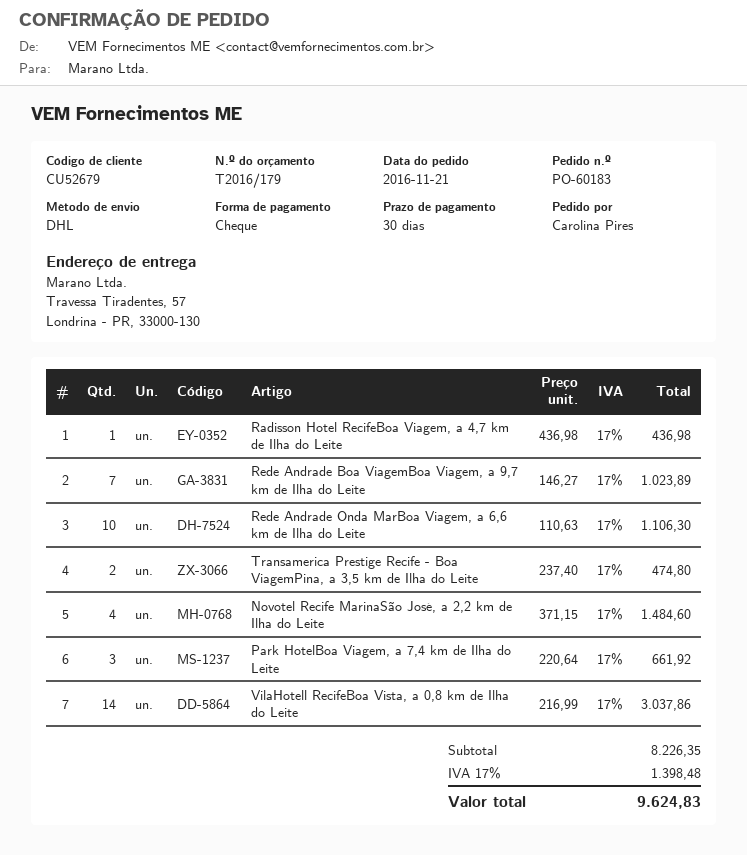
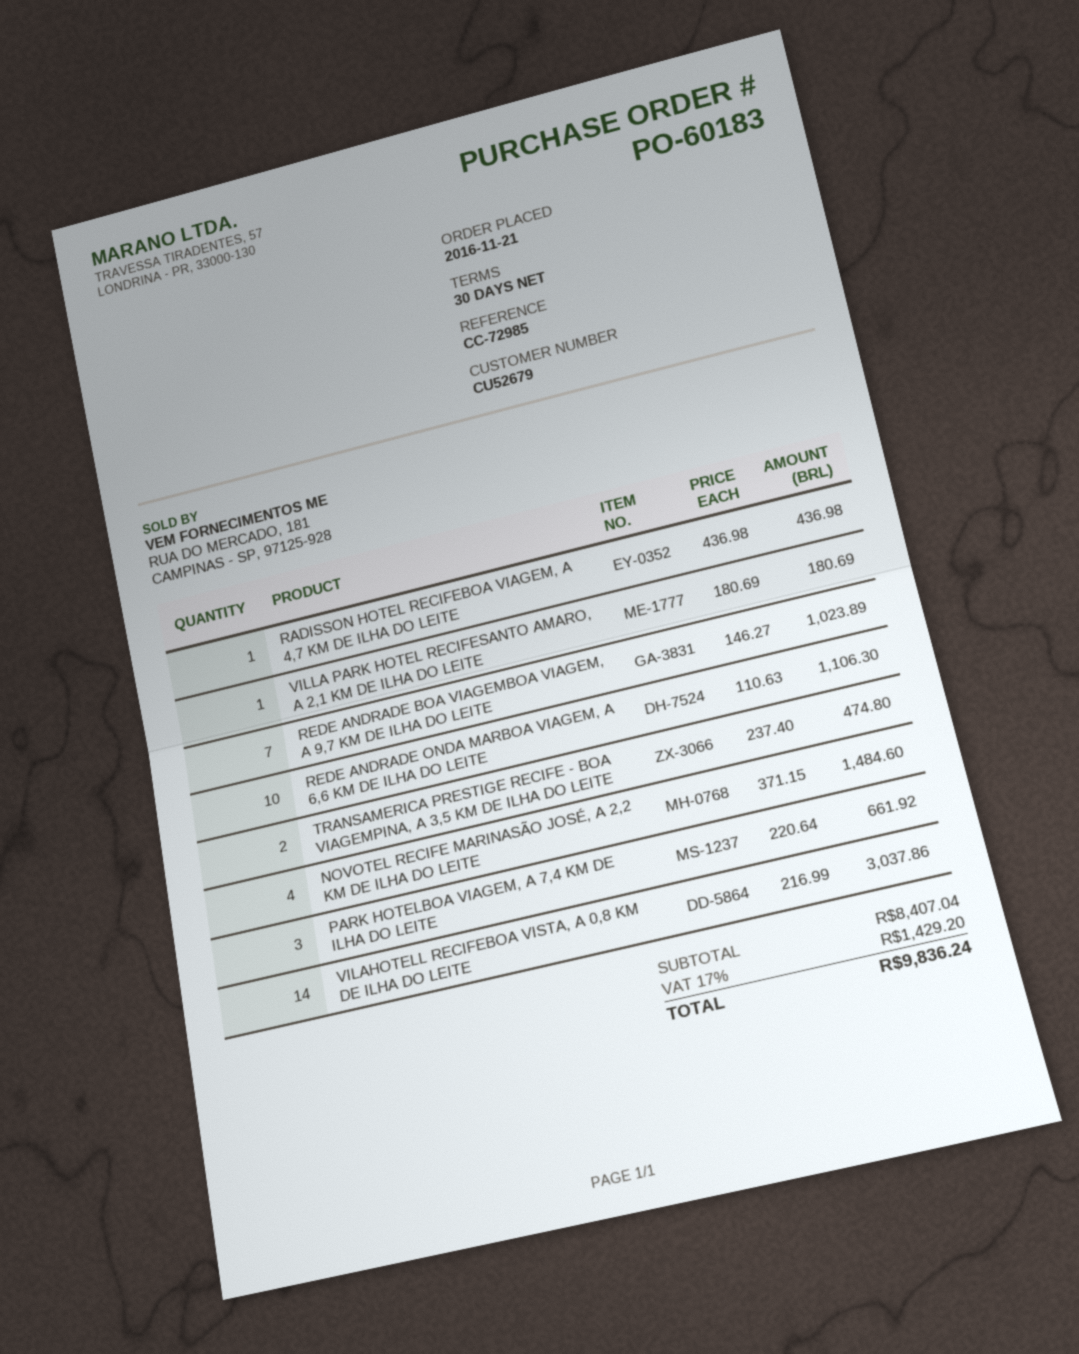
VILLA PARK HOTEL RECIFESANTO AMARO, A 2,1 KM DE ILHA DO LEITE: none -> 1 x 180.69 = 180.69
subtotal: 8226.35 -> 8407.04
tax: 17% = 1398.48 -> 17% = 1429.20
total: 9624.83 -> 9836.24

